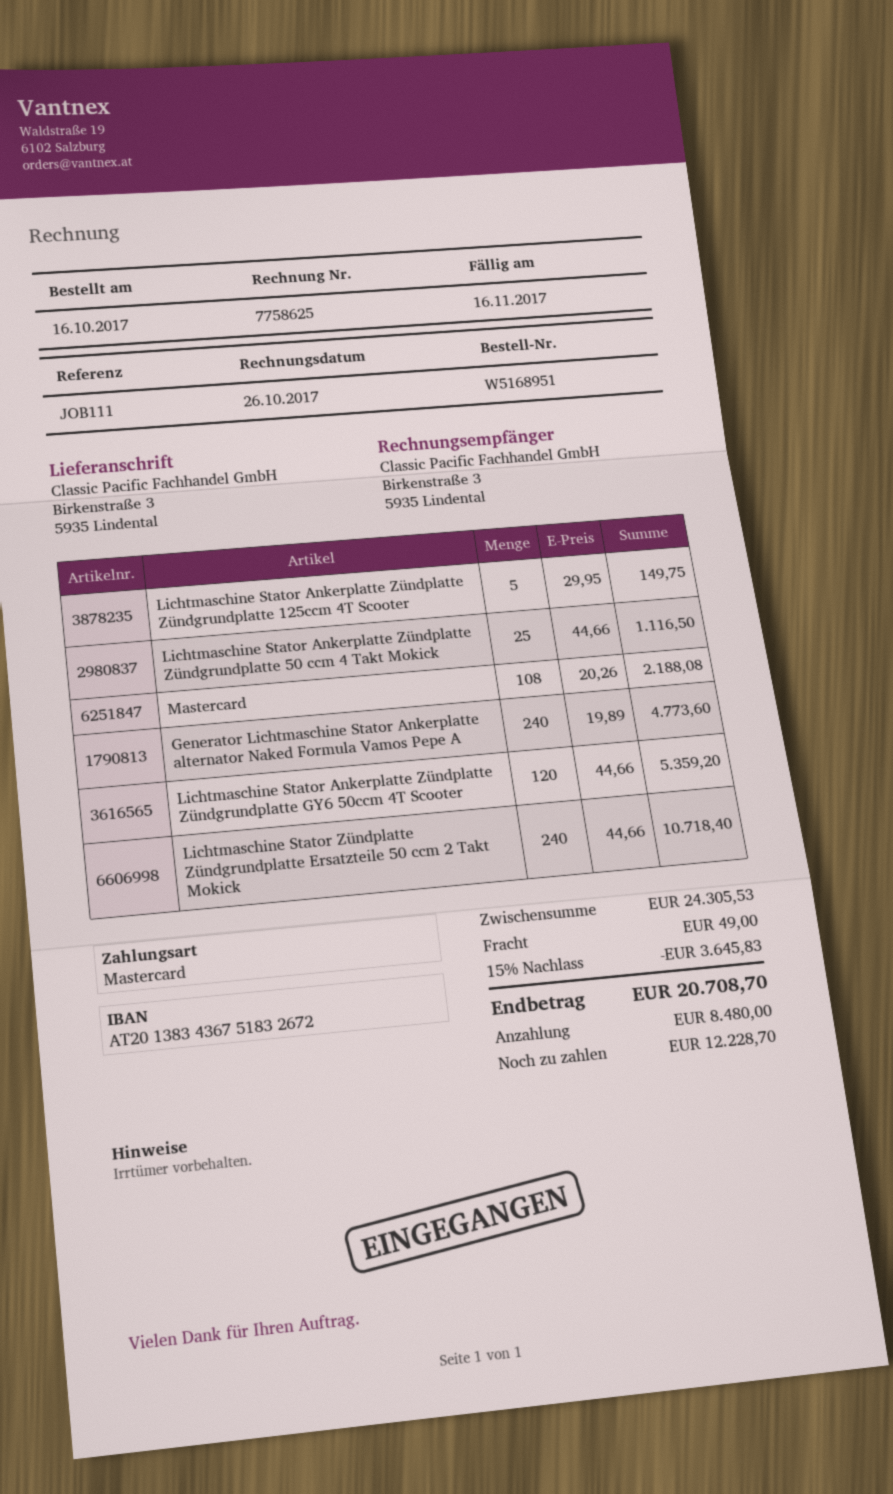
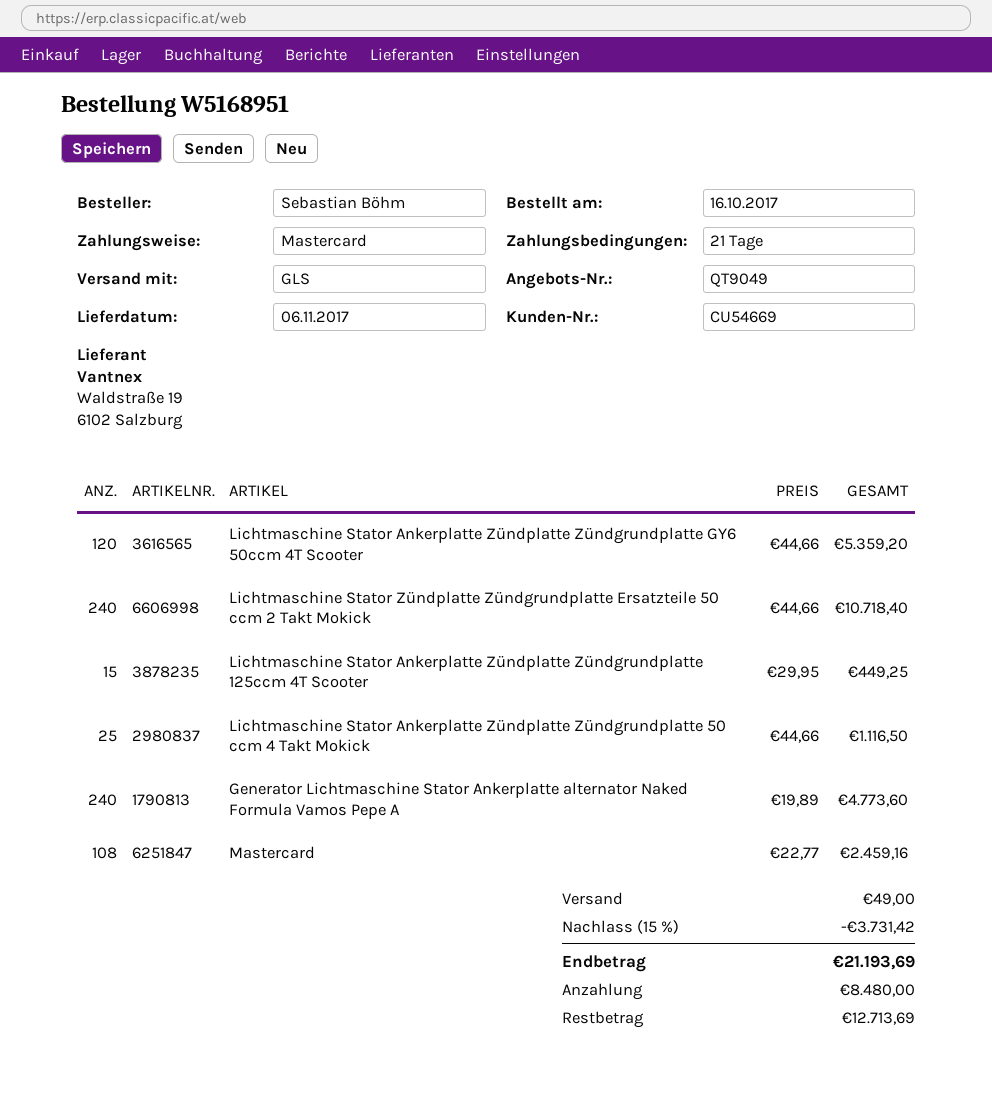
Lichtmaschine Stator Ankerplatte Zündplatte Zündgrundplatte 125ccm 4T Scooter: 5 x 29.95 = 149.75 -> 15 x 29.95 = 449.25
Mastercard: 108 x 20.26 = 2188.08 -> 108 x 22.77 = 2459.16
discount: 15% = 3645.83 -> 15% = 3731.42
total: 20708.70 -> 21193.69
balance: 12228.70 -> 12713.69

